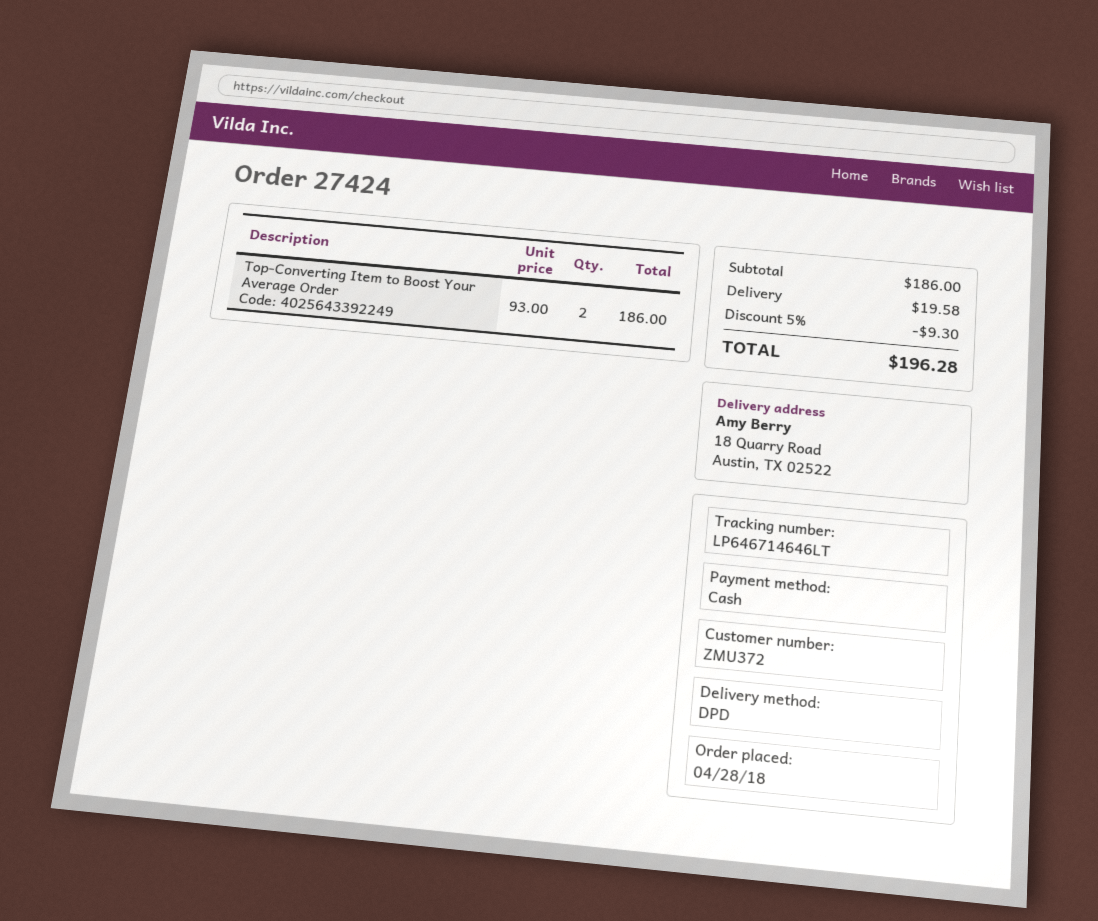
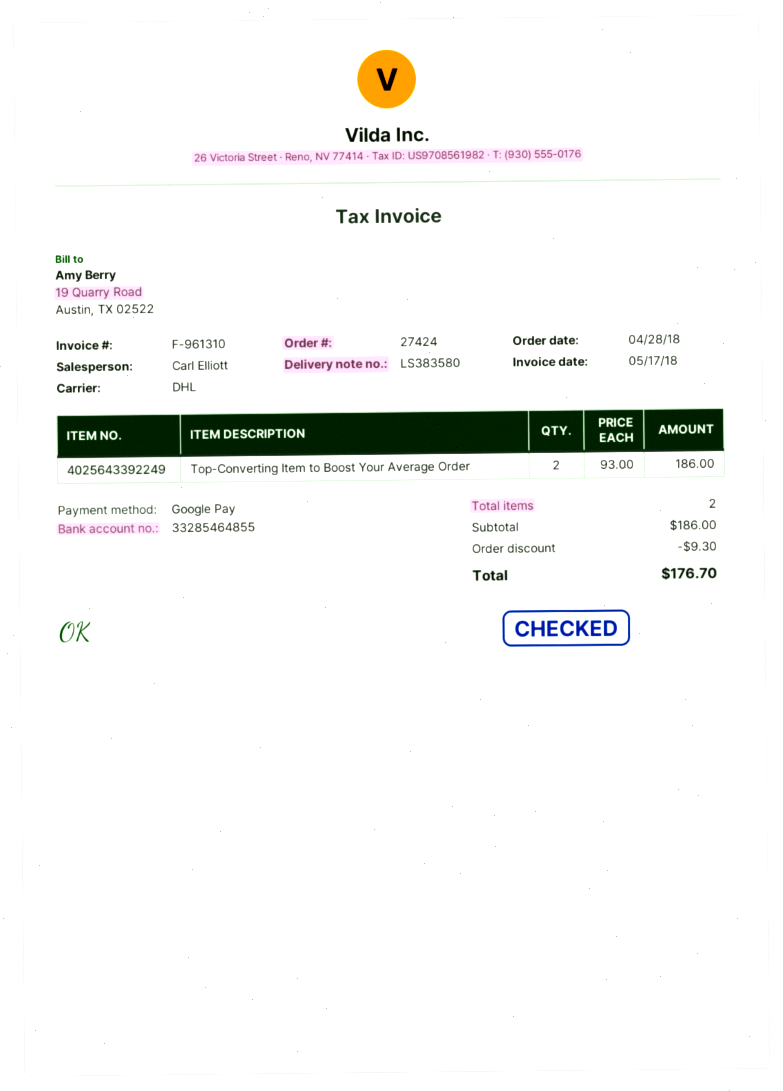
payment method: cash -> Google Pay
shipping method: DPD -> DHL
shipping: 19.58 -> none
total: 196.28 -> 176.70

